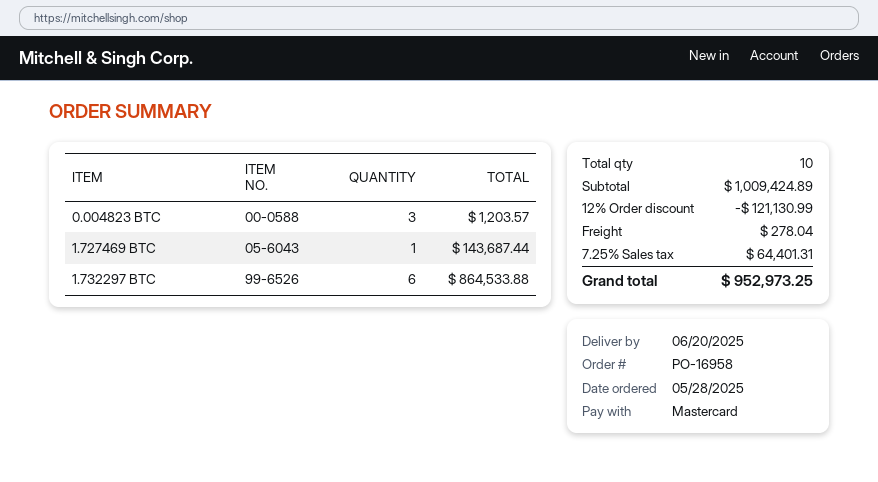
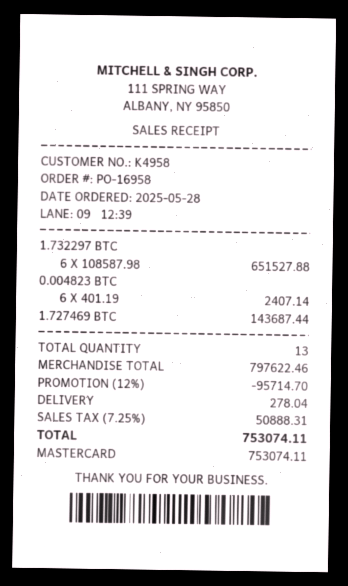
0.004823 BTC: 3 for 1203.57 -> 6 for 2407.14
1.732297 BTC: 6 for 864533.88 -> 6 for 651527.88
total quantity: 10 -> 13
subtotal: 1009424.89 -> 797622.46
discount: 12% = 121130.99 -> 12% = 95714.70
tax: 7.25% = 64401.31 -> 7.25% = 50888.31
total: 952973.25 -> 753074.11

